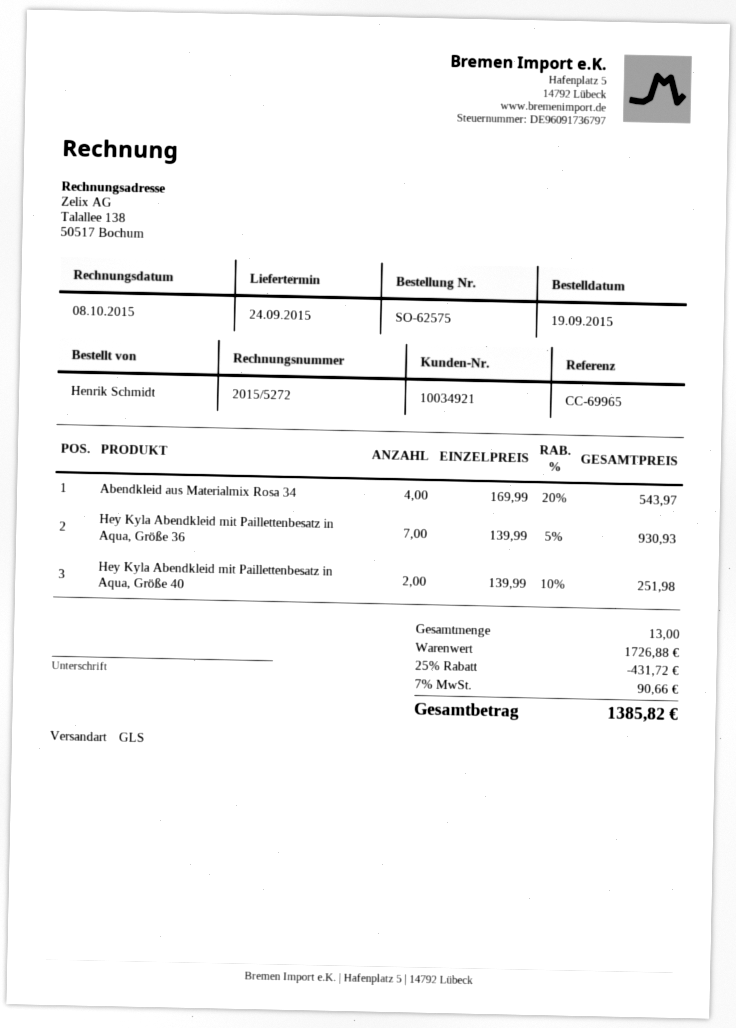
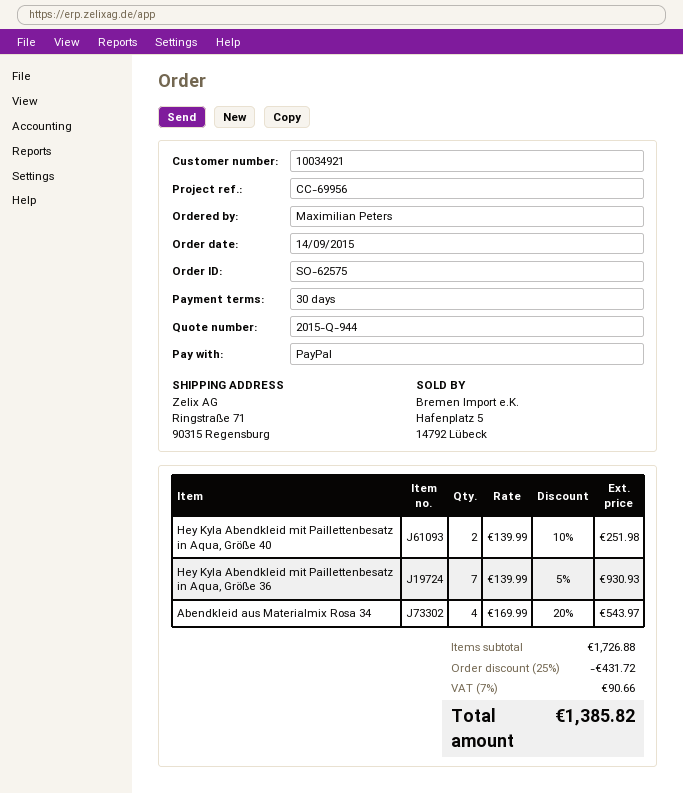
order date: 2015-09-19 -> 2015-09-14
reference: CC-69965 -> CC-69956
ordered by: Henrik Schmidt -> Maximilian Peters

